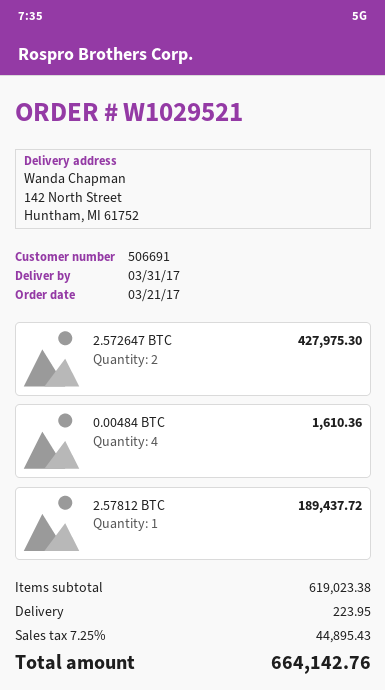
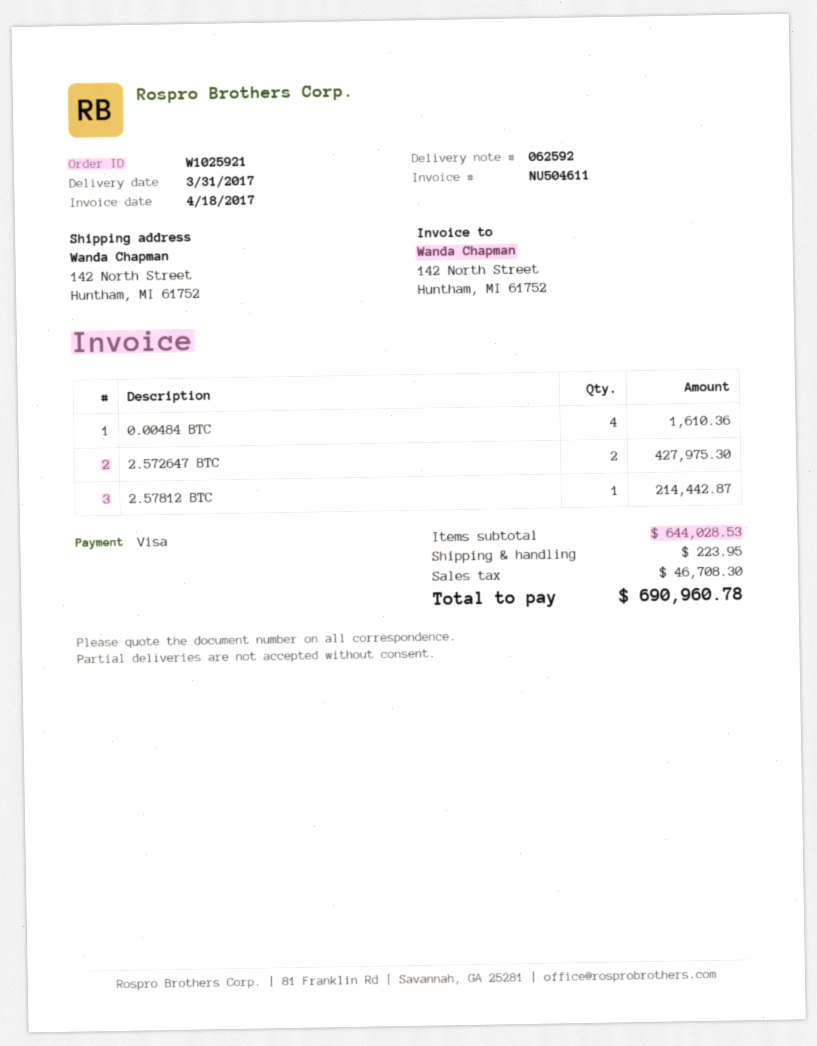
order number: W1029521 -> W1025921
2.57812 BTC: 1 for 189437.72 -> 1 for 214442.87
subtotal: 619023.38 -> 644028.53
tax: 44895.43 -> 46708.30
total: 664142.76 -> 690960.78

